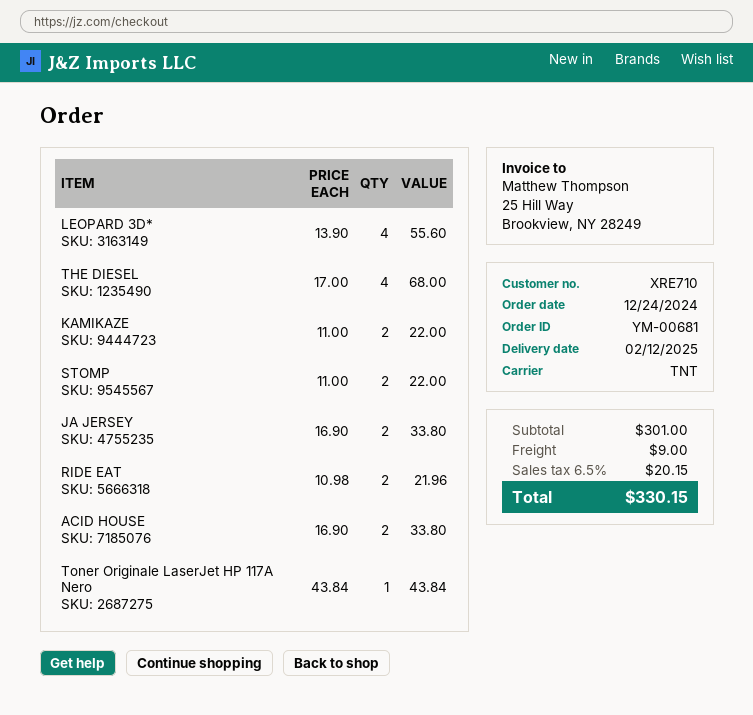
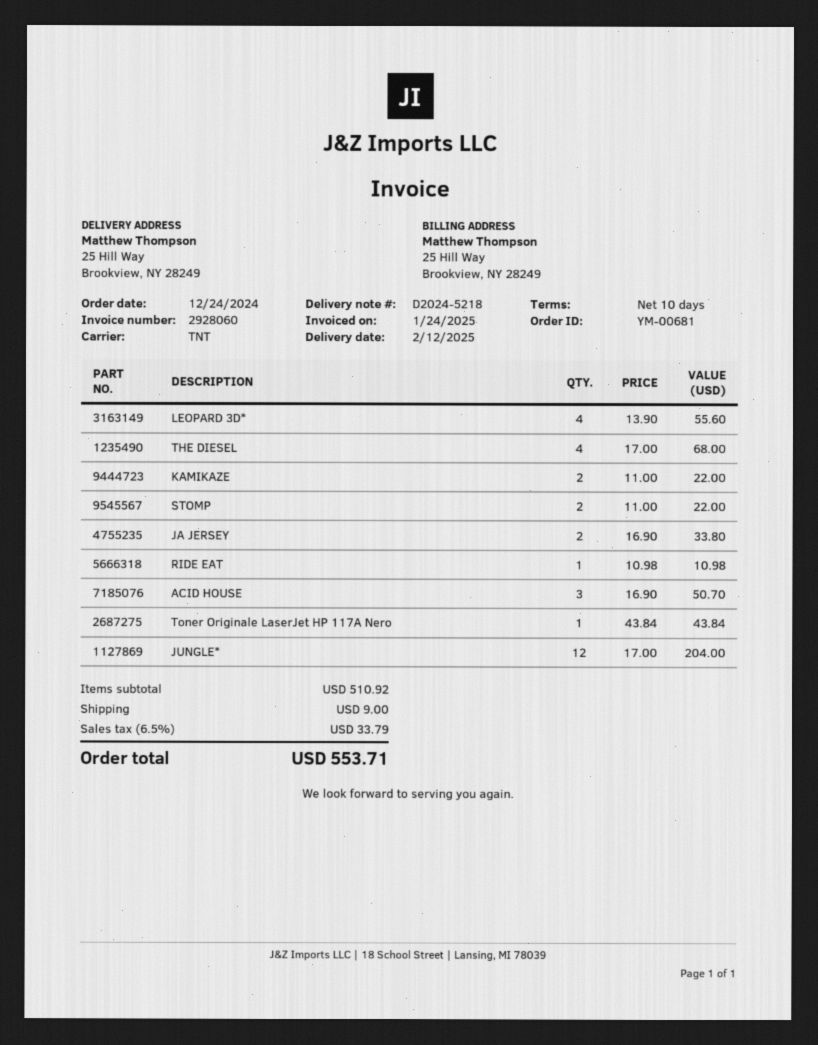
RIDE EAT: 2 x 10.98 = 21.96 -> 1 x 10.98 = 10.98
ACID HOUSE: 2 x 16.90 = 33.80 -> 3 x 16.90 = 50.70
JUNGLE*: none -> 12 x 17.00 = 204.00
subtotal: 301.00 -> 510.92
tax: 6.5% = 20.15 -> 6.5% = 33.79
total: 330.15 -> 553.71

